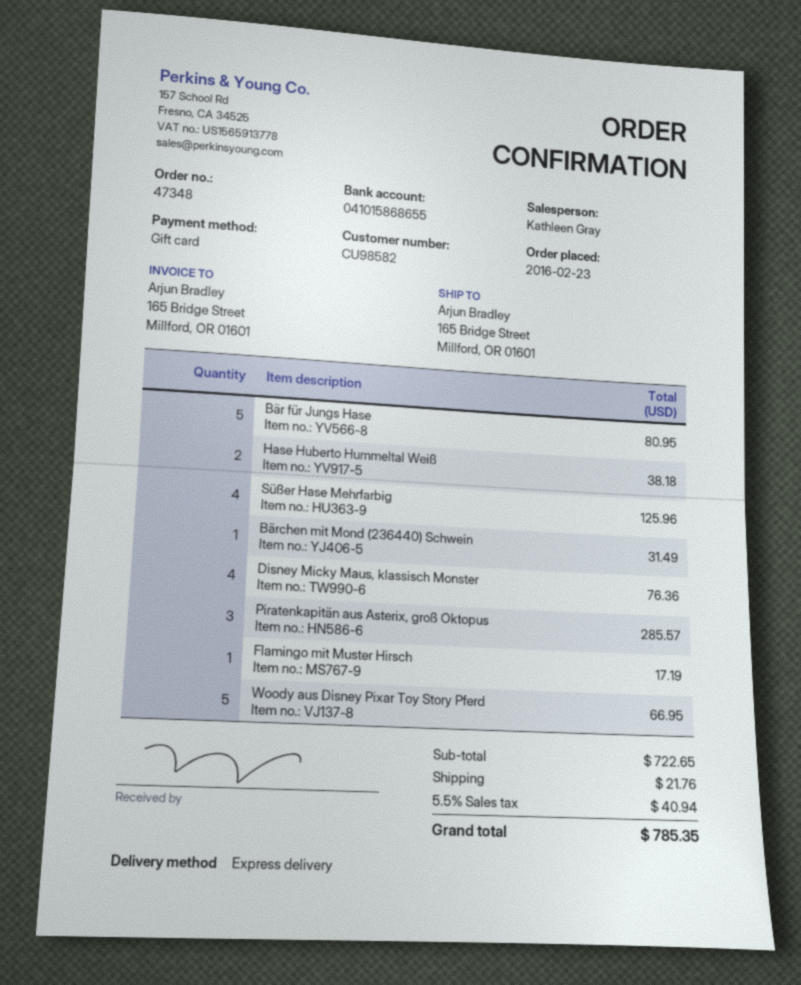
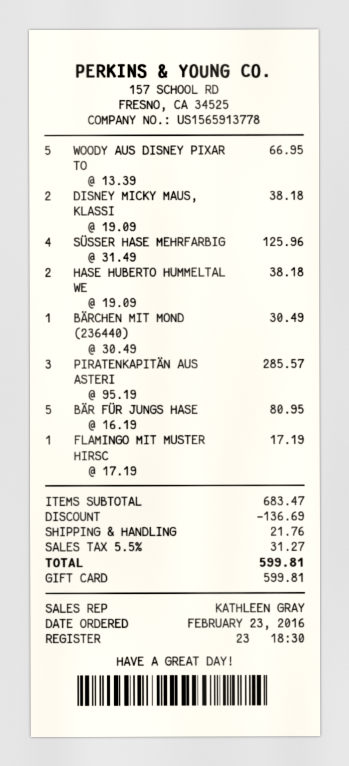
Bärchen mit Mond (236440) Schwein: 1 for 31.49 -> 1 for 30.49
Disney Micky Maus, klassisch Monster: 4 for 76.36 -> 2 for 38.18
subtotal: 722.65 -> 683.47
discount: none -> 136.69
tax: 5.5% = 40.94 -> 5.5% = 31.27
total: 785.35 -> 599.81

